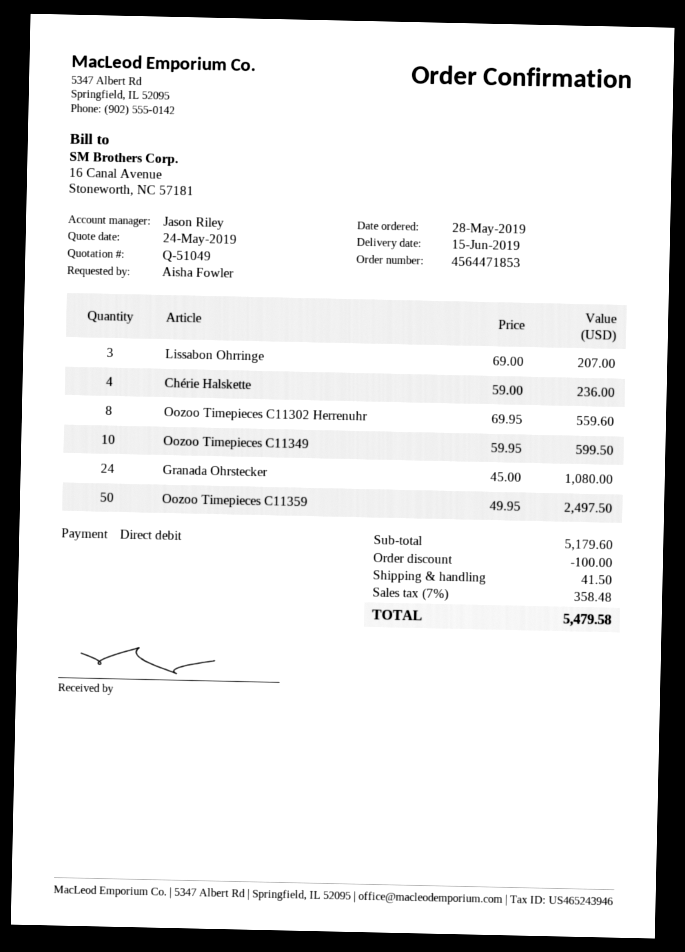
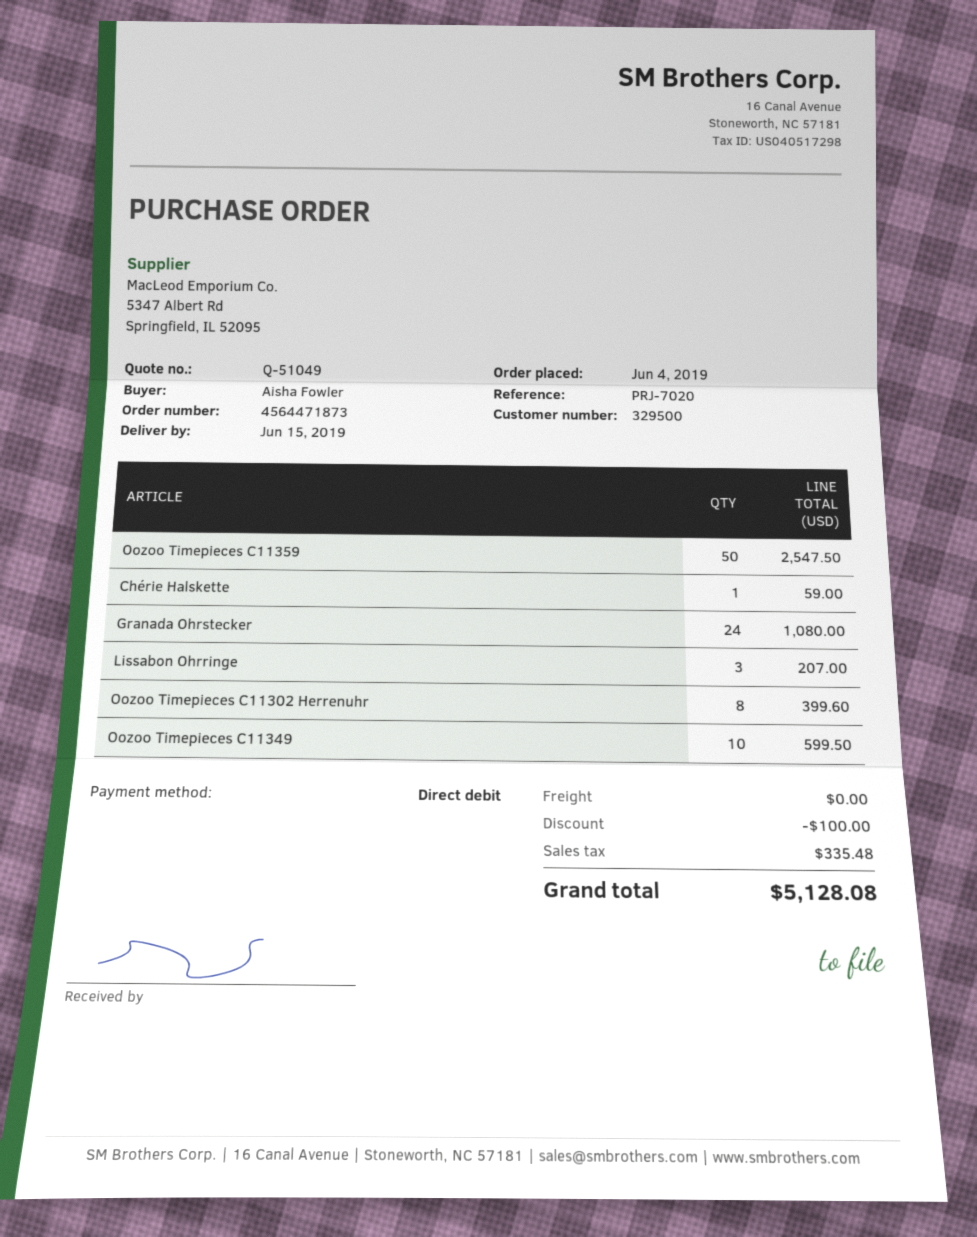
order number: 4564471853 -> 4564471873
order date: 2019-05-28 -> 2019-06-04
Chérie Halskette: 4 for 236.00 -> 1 for 59.00
Oozoo Timepieces C11302 Herrenuhr: 8 for 559.60 -> 8 for 399.60
Oozoo Timepieces C11359: 50 for 2497.50 -> 50 for 2547.50
shipping: 41.50 -> 0.00
tax: 358.48 -> 335.48
total: 5479.58 -> 5128.08

